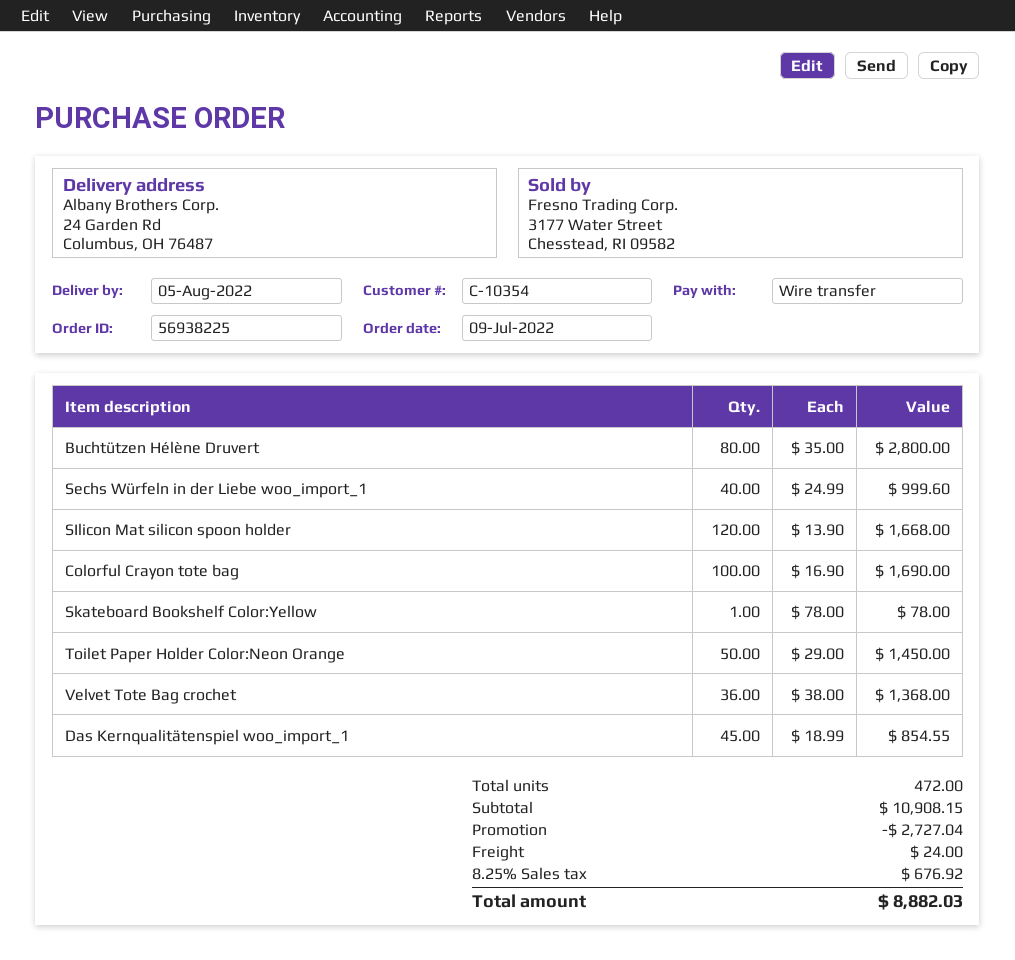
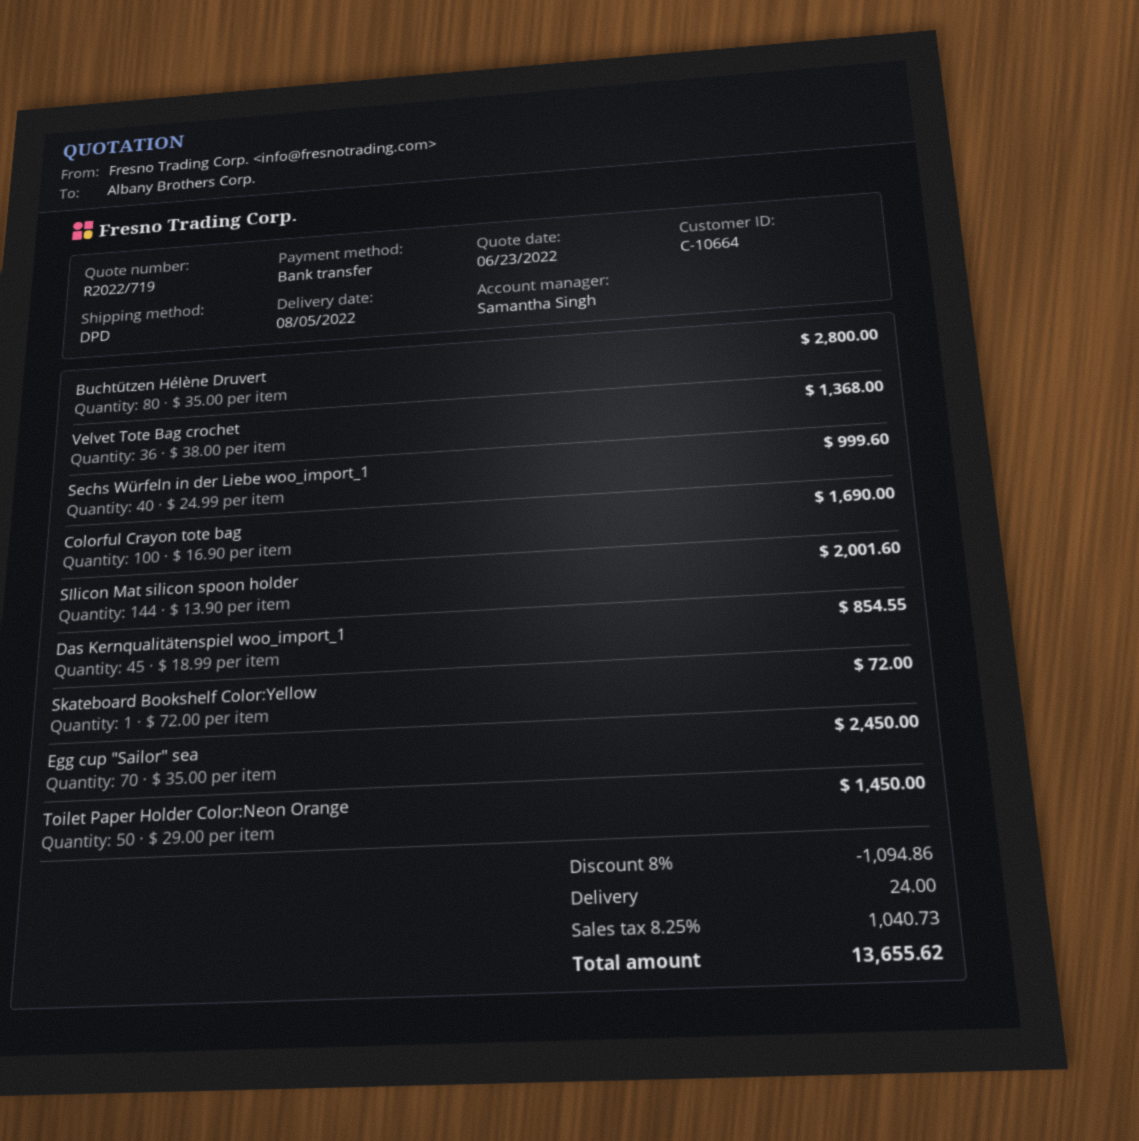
customer number: C-10354 -> C-10664
SIlicon Mat silicon spoon holder: 120 x 13.90 = 1668.00 -> 144 x 13.90 = 2001.60
Skateboard Bookshelf Color:Yellow: 1 x 78.00 = 78.00 -> 1 x 72.00 = 72.00
Egg cup "Sailor" sea: none -> 70 x 35.00 = 2450.00
discount: 2727.04 -> 1094.86
tax: 8.25% = 676.92 -> 8.25% = 1040.73
total: 8882.03 -> 13655.62

